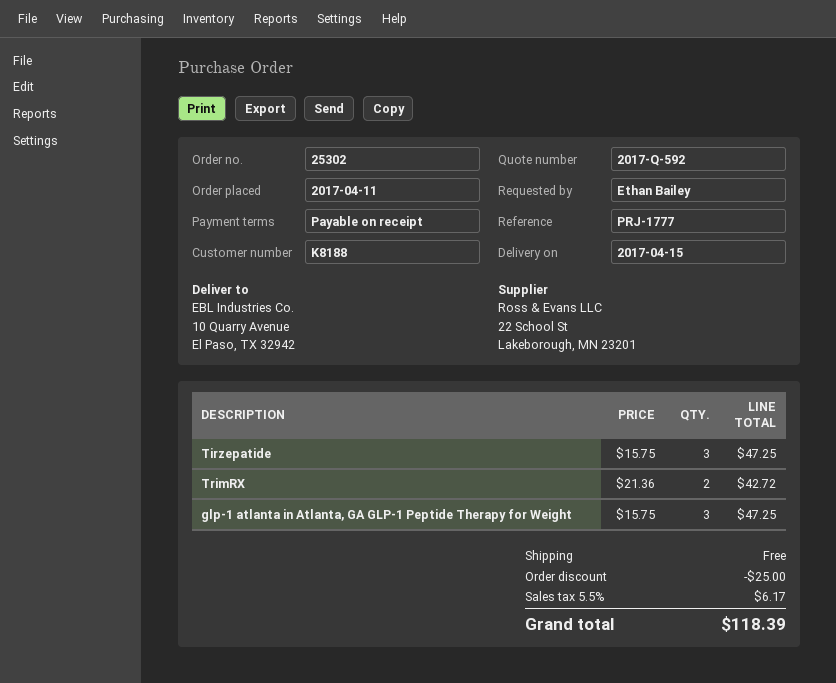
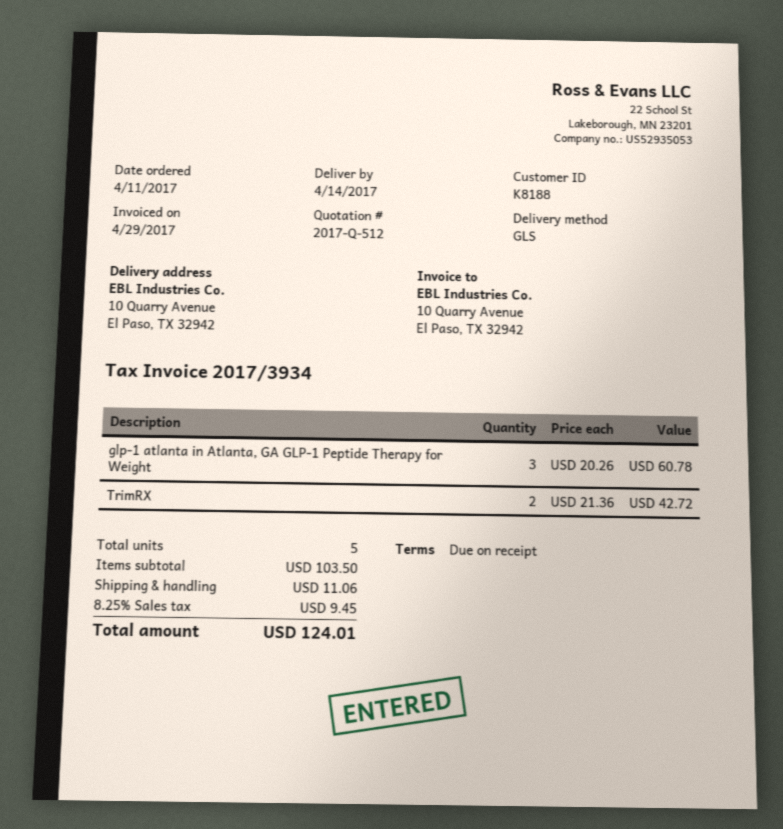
quote number: 2017-Q-592 -> 2017-Q-512
delivery date: 2017-04-15 -> 2017-04-14
Tirzepatide: 3 x 15.75 = 47.25 -> none
glp-1 atlanta in Atlanta, GA GLP-1 Peptide Therapy for Weight: 3 x 15.75 = 47.25 -> 3 x 20.26 = 60.78
discount: 25.00 -> none
shipping: 0.00 -> 11.06
tax: 5.5% = 6.17 -> 8.25% = 9.45
total: 118.39 -> 124.01

